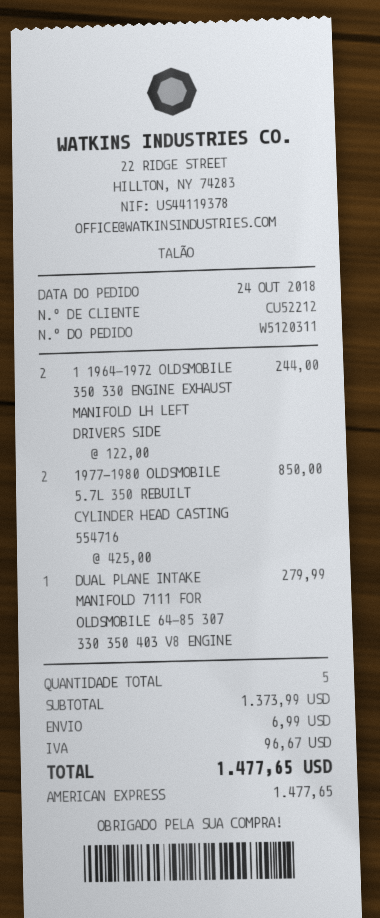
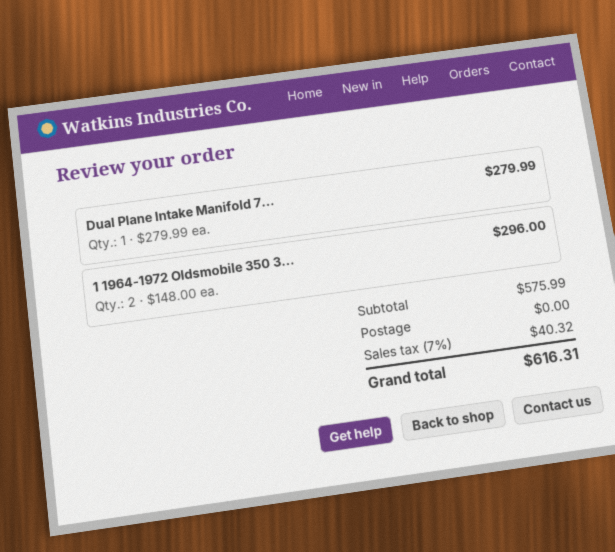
1 1964-1972 OLDSMOBILE 350 330 ENGINE EXHAUST MANIFOLD LH LEFT DRIVERS SIDE: 2 x 122.00 = 244.00 -> 2 x 148.00 = 296.00
1977-1980 OLDSMOBILE 5.7L 350 REBUILT CYLINDER HEAD CASTING 554716: 2 x 425.00 = 850.00 -> none
subtotal: 1373.99 -> 575.99
shipping: 6.99 -> 0.00
tax: 96.67 -> 40.32
total: 1477.65 -> 616.31

